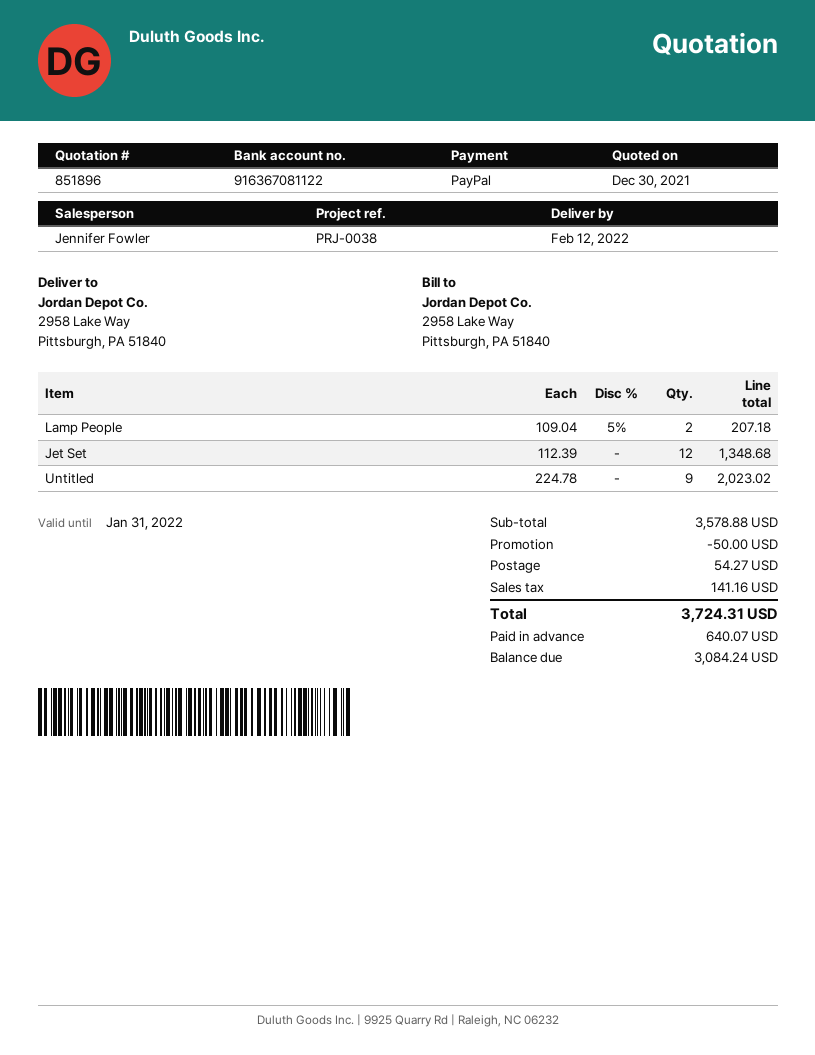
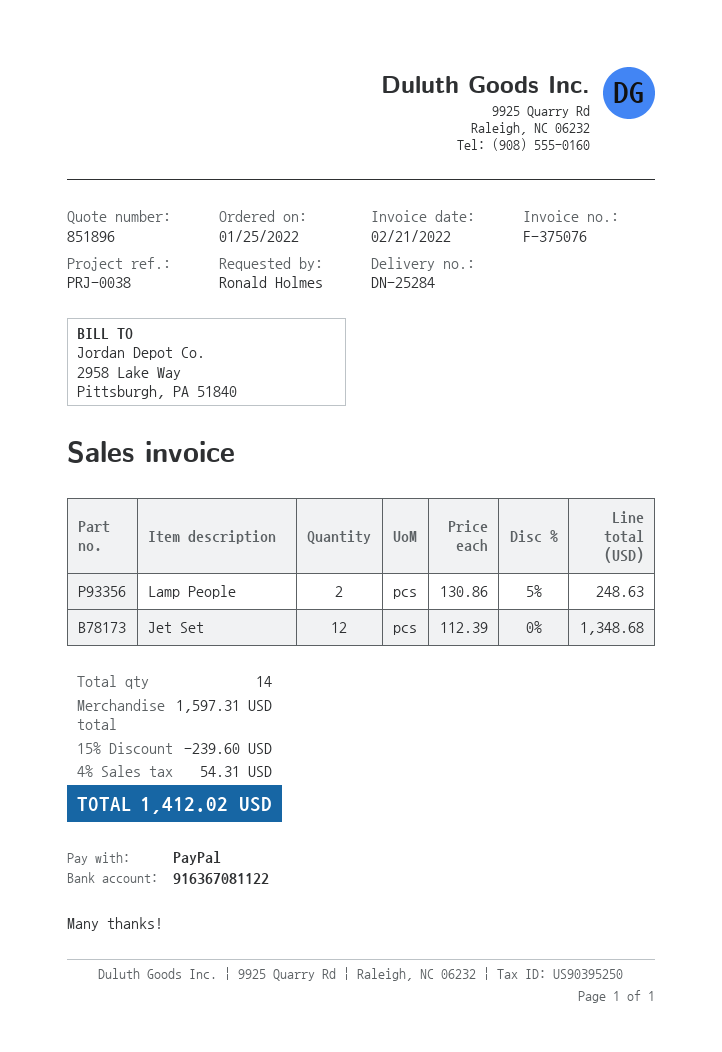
Lamp People: 2 x 109.04 - 5% = 207.18 -> 2 x 130.86 - 5% = 248.63
Untitled: 9 x 224.78 = 2023.02 -> none
subtotal: 3578.88 -> 1597.31
discount: 50.00 -> 239.60
shipping: 54.27 -> none
tax: 141.16 -> 54.31
total: 3724.31 -> 1412.02

